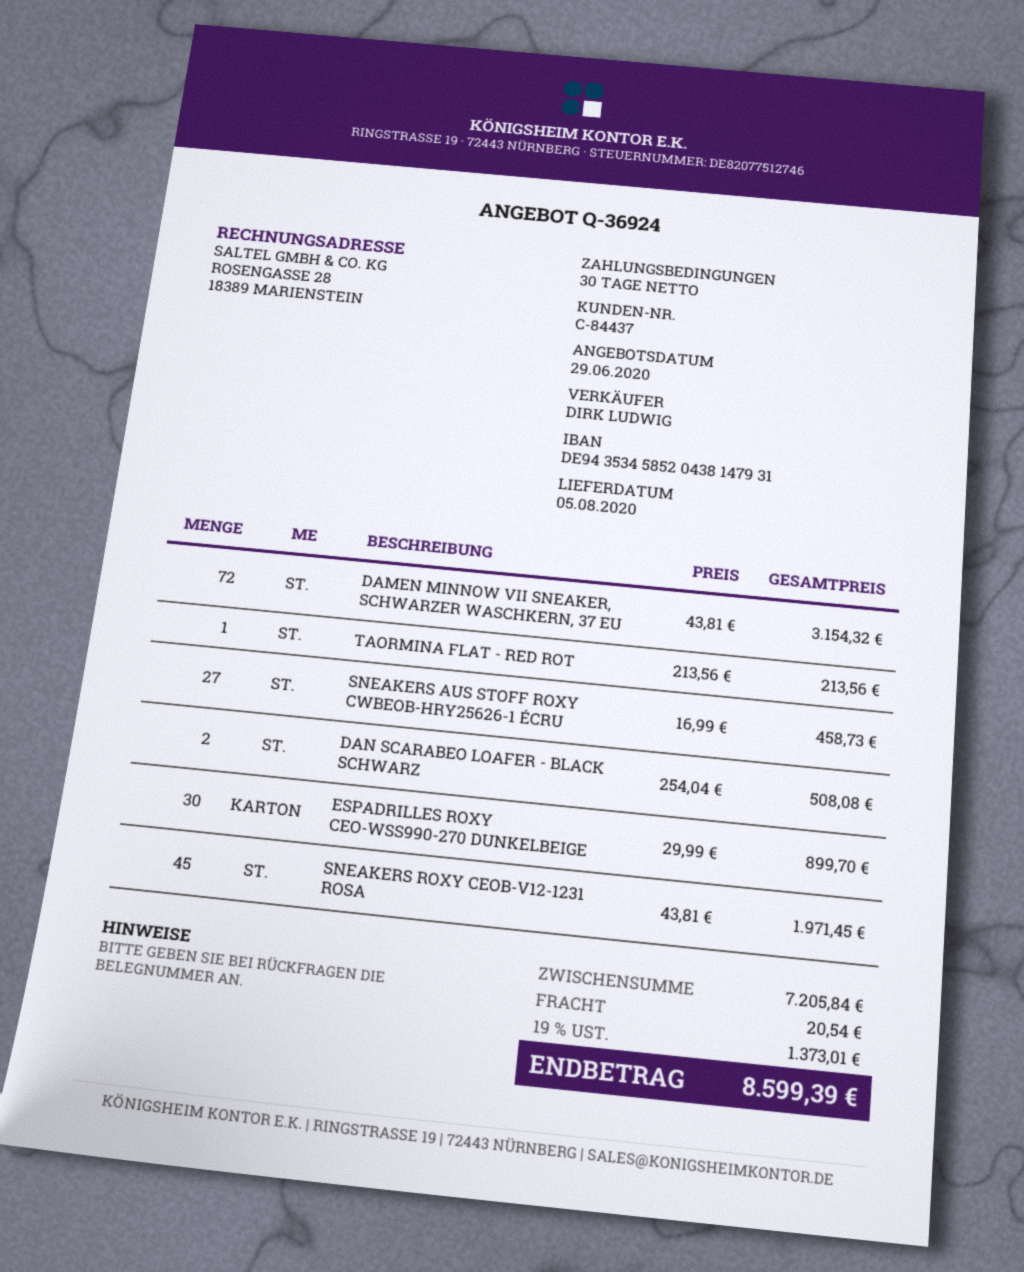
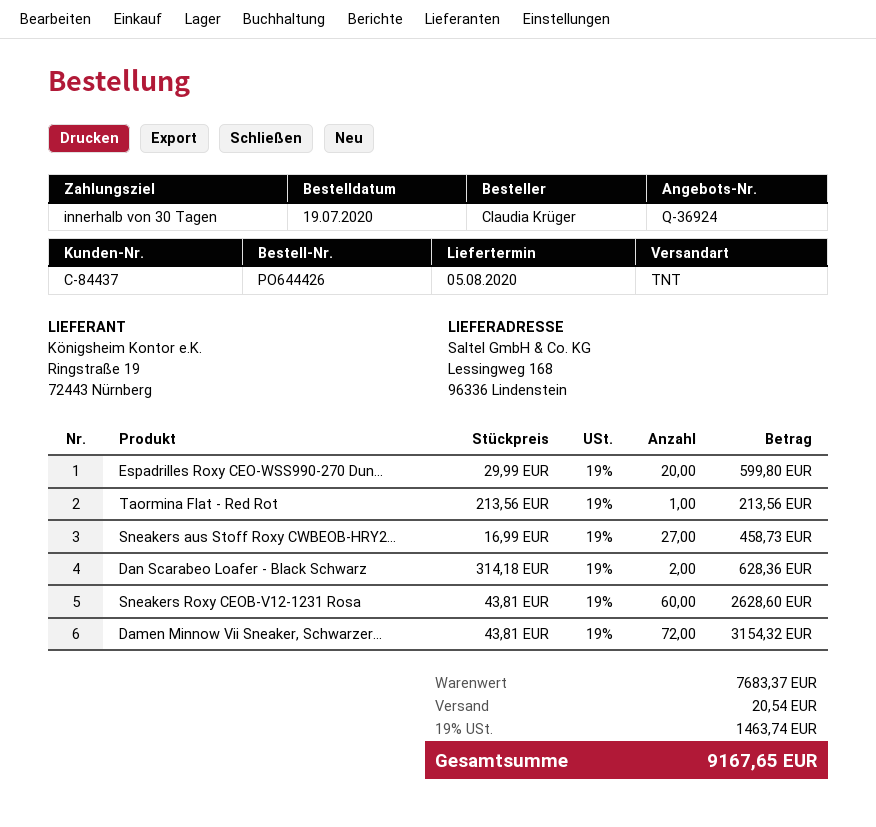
DAN SCARABEO LOAFER - BLACK SCHWARZ: 2 x 254.04 = 508.08 -> 2 x 314.18 = 628.36
ESPADRILLES ROXY CEO-WSS990-270 DUNKELBEIGE: 30 x 29.99 = 899.70 -> 20 x 29.99 = 599.80
SNEAKERS ROXY CEOB-V12-1231 ROSA: 45 x 43.81 = 1971.45 -> 60 x 43.81 = 2628.60
subtotal: 7205.84 -> 7683.37
tax: 19% = 1373.01 -> 19% = 1463.74
total: 8599.39 -> 9167.65

